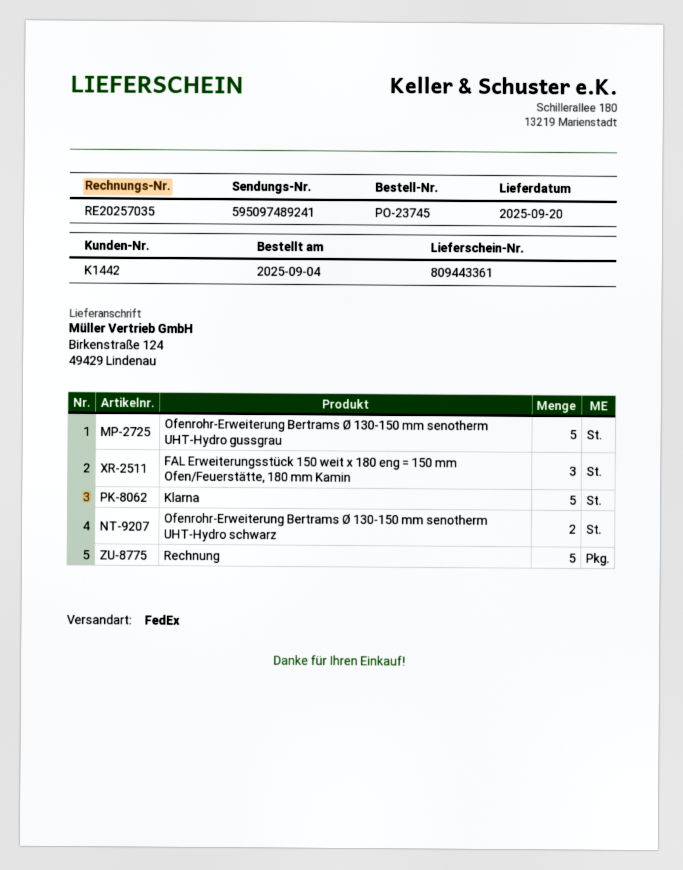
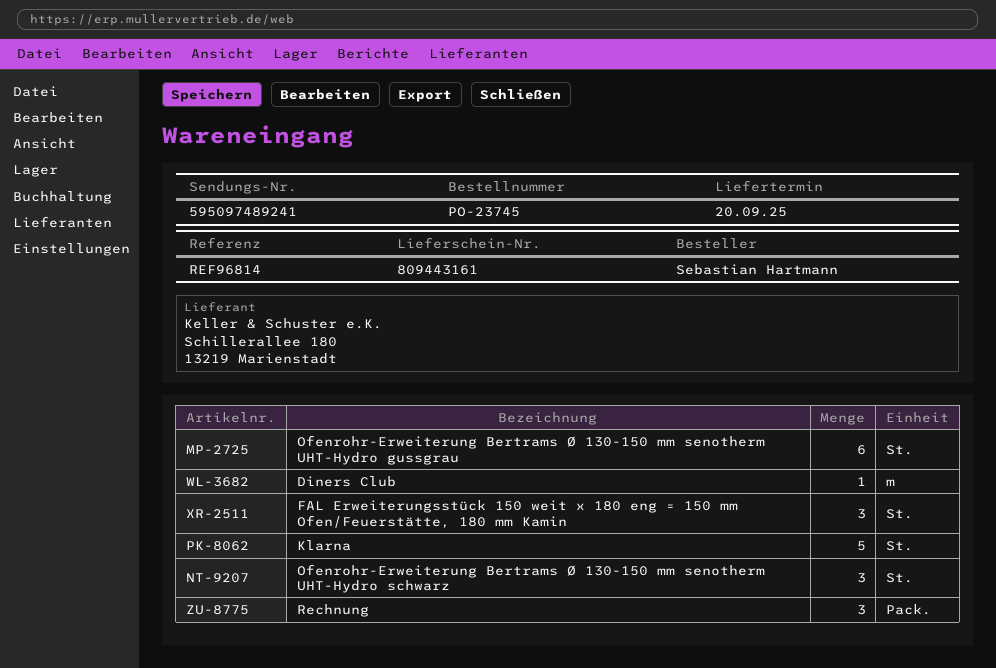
delivery note number: 809443361 -> 809443161
Ofenrohr-Erweiterung Bertrams Ø 130-150 mm senotherm UHT-Hydro gussgrau: 5 -> 6
Ofenrohr-Erweiterung Bertrams Ø 130-150 mm senotherm UHT-Hydro schwarz: 2 -> 3
Rechnung: 5 -> 3
Diners Club: none -> 1

